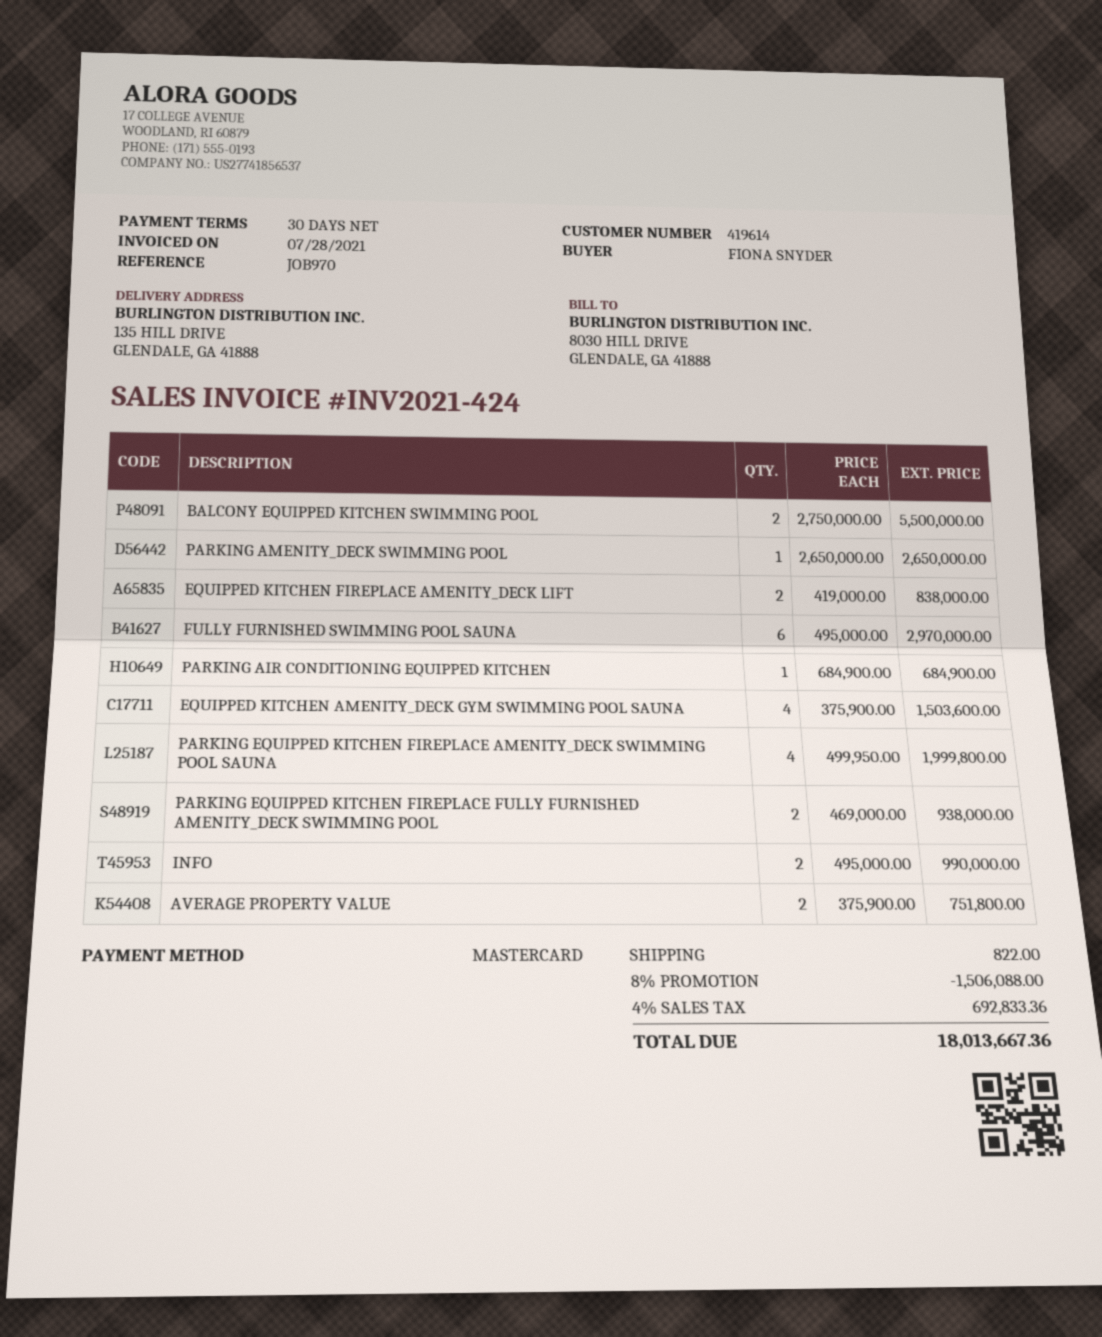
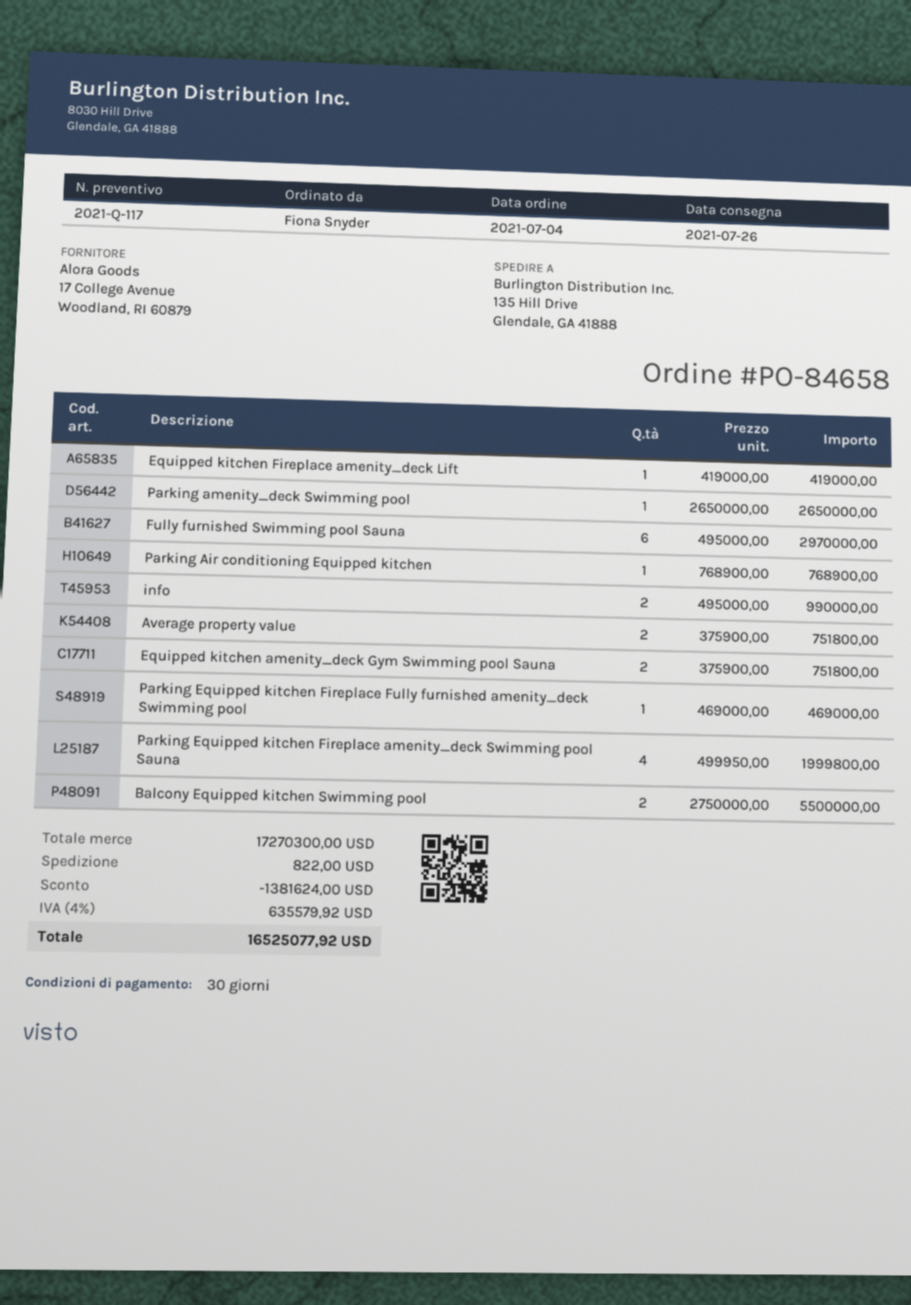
EQUIPPED KITCHEN FIREPLACE AMENITY_DECK LIFT: 2 x 419000.00 = 838000.00 -> 1 x 419000.00 = 419000.00
PARKING AIR CONDITIONING EQUIPPED KITCHEN: 1 x 684900.00 = 684900.00 -> 1 x 768900.00 = 768900.00
EQUIPPED KITCHEN AMENITY_DECK GYM SWIMMING POOL SAUNA: 4 x 375900.00 = 1503600.00 -> 2 x 375900.00 = 751800.00
PARKING EQUIPPED KITCHEN FIREPLACE FULLY FURNISHED AMENITY_DECK SWIMMING POOL: 2 x 469000.00 = 938000.00 -> 1 x 469000.00 = 469000.00
discount: 1506088.00 -> 1381624.00
tax: 4% = 692833.36 -> 4% = 635579.92
total: 18013667.36 -> 16525077.92

